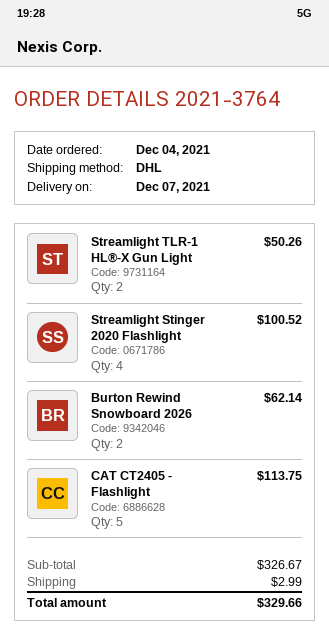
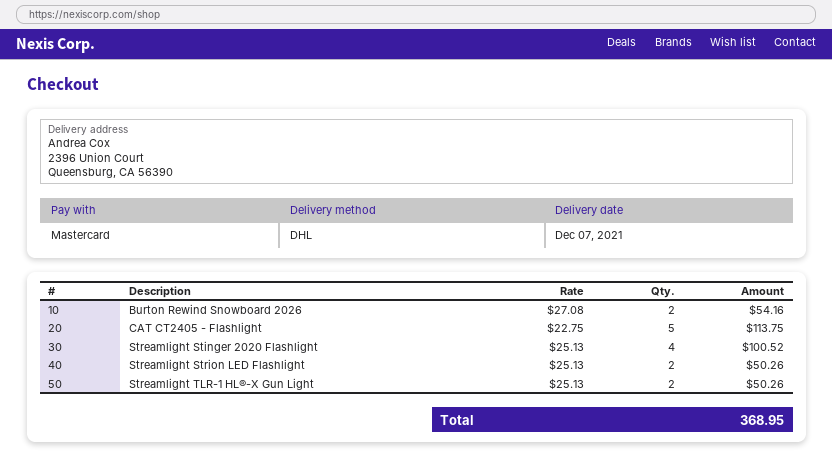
Burton Rewind Snowboard 2026: 2 for 62.14 -> 2 for 54.16
Streamlight Strion LED Flashlight: none -> 2 for 50.26
shipping: 2.99 -> none
total: 329.66 -> 368.95

